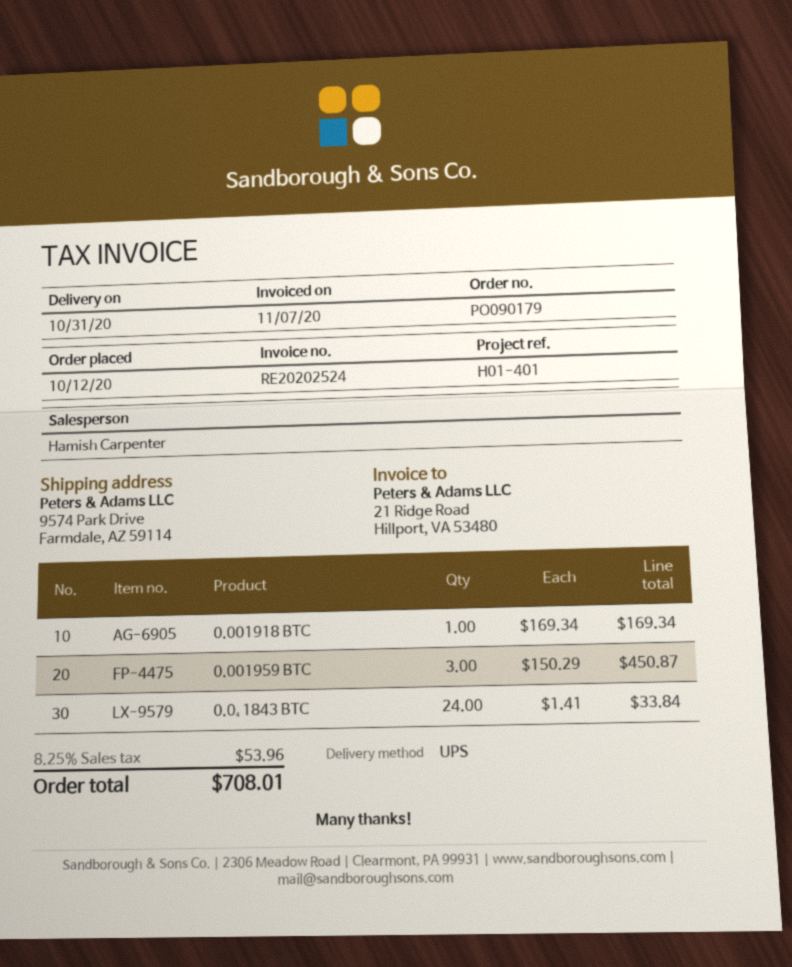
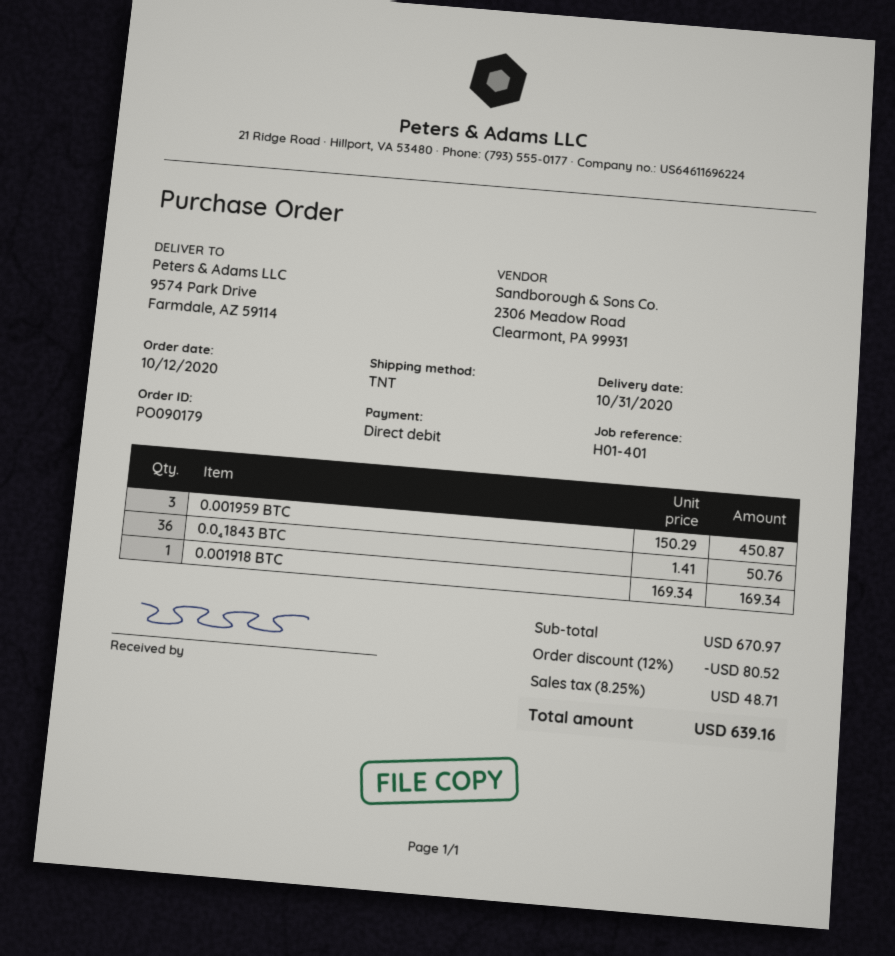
shipping method: UPS -> TNT
0.0₄1843 BTC: 24 x 1.41 = 33.84 -> 36 x 1.41 = 50.76
discount: none -> 12% = 80.52
tax: 8.25% = 53.96 -> 8.25% = 48.71
total: 708.01 -> 639.16

